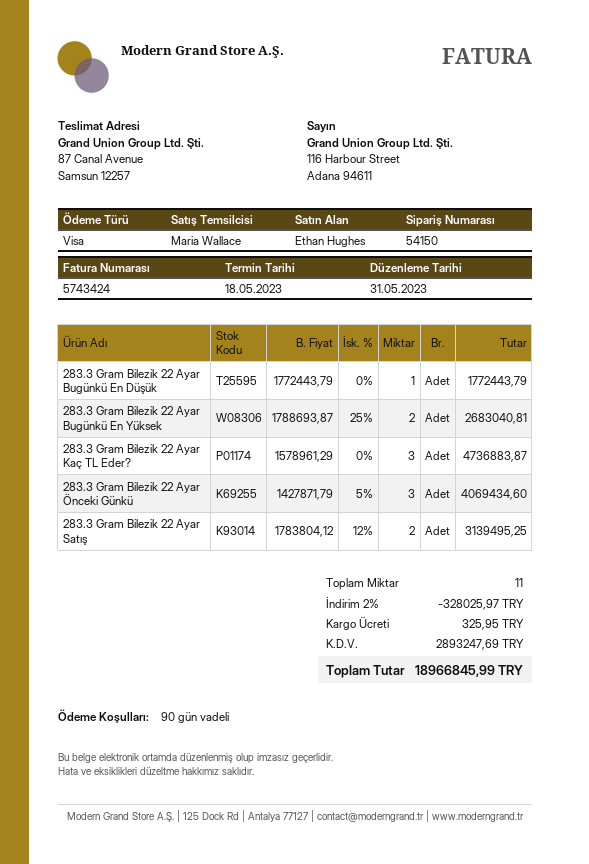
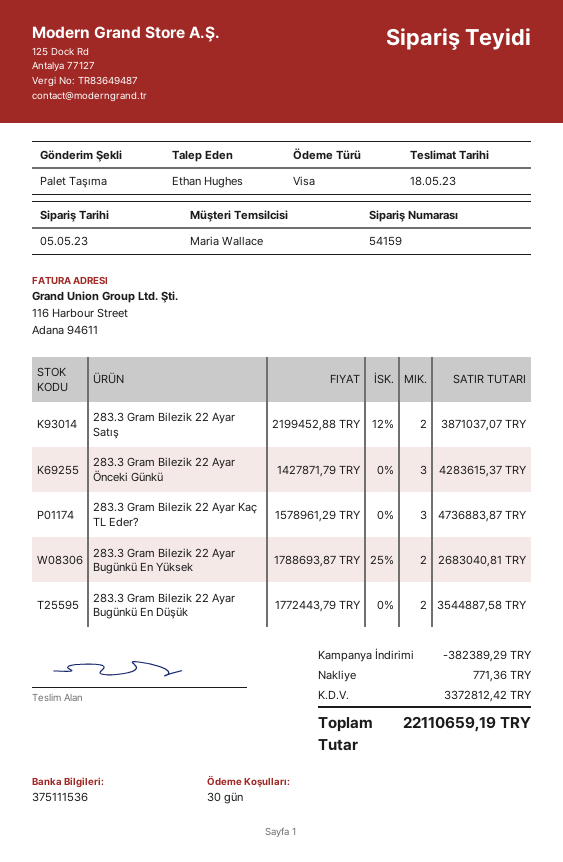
order number: 54150 -> 54159
payment terms: 90 days -> 30 days
283.3 Gram Bilezik 22 Ayar Bugünkü En Düşük: 1 x 1772443.79 = 1772443.79 -> 2 x 1772443.79 = 3544887.58
283.3 Gram Bilezik 22 Ayar Önceki Günkü: 3 x 1427871.79 - 5% = 4069434.60 -> 3 x 1427871.79 = 4283615.37
283.3 Gram Bilezik 22 Ayar Satış: 2 x 1783804.12 - 12% = 3139495.25 -> 2 x 2199452.88 - 12% = 3871037.07
discount: 328025.97 -> 382389.29
shipping: 325.95 -> 771.36
tax: 2893247.69 -> 3372812.42
total: 18966845.99 -> 22110659.19

